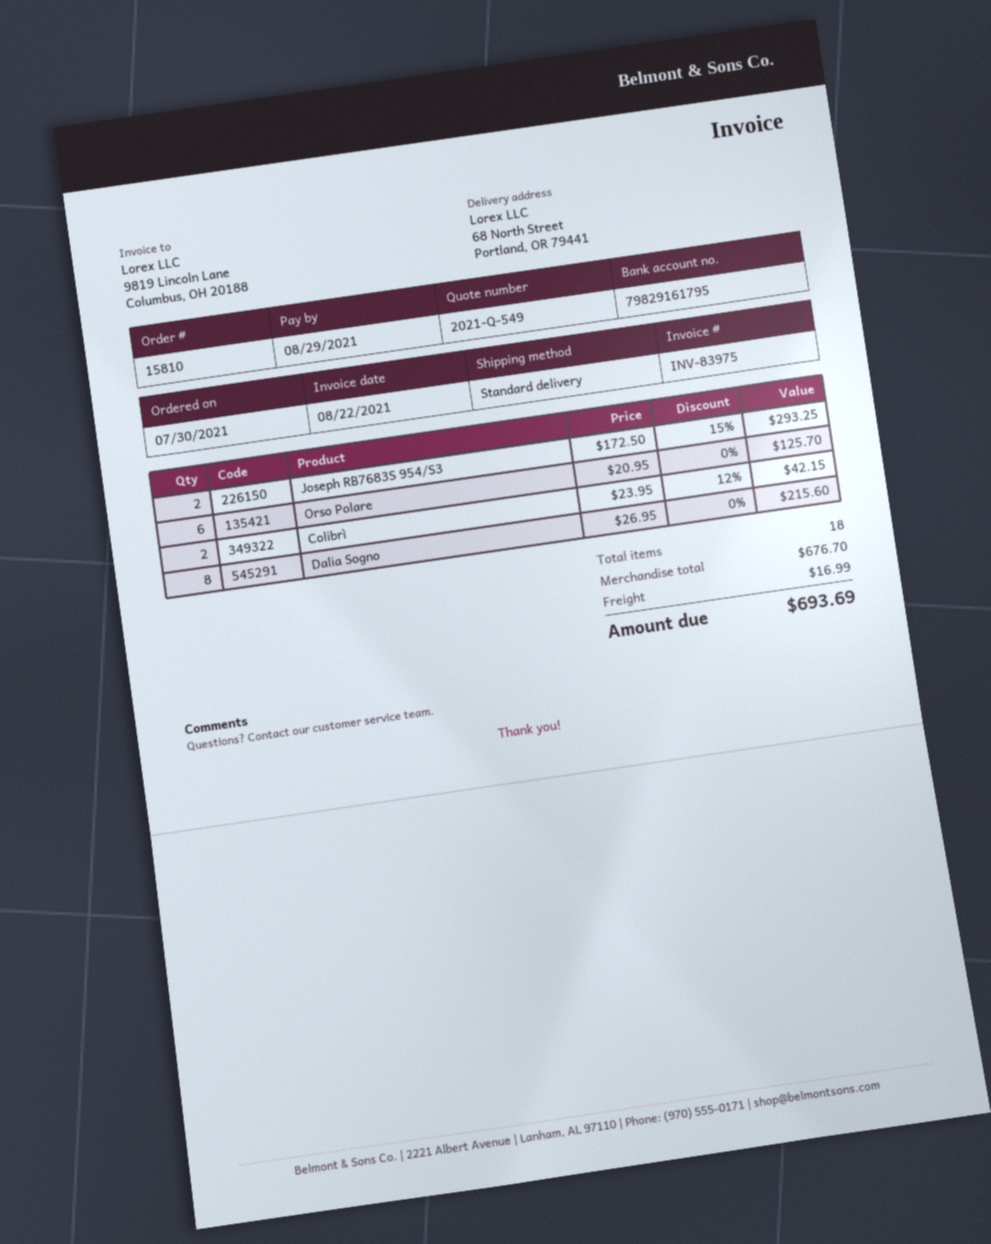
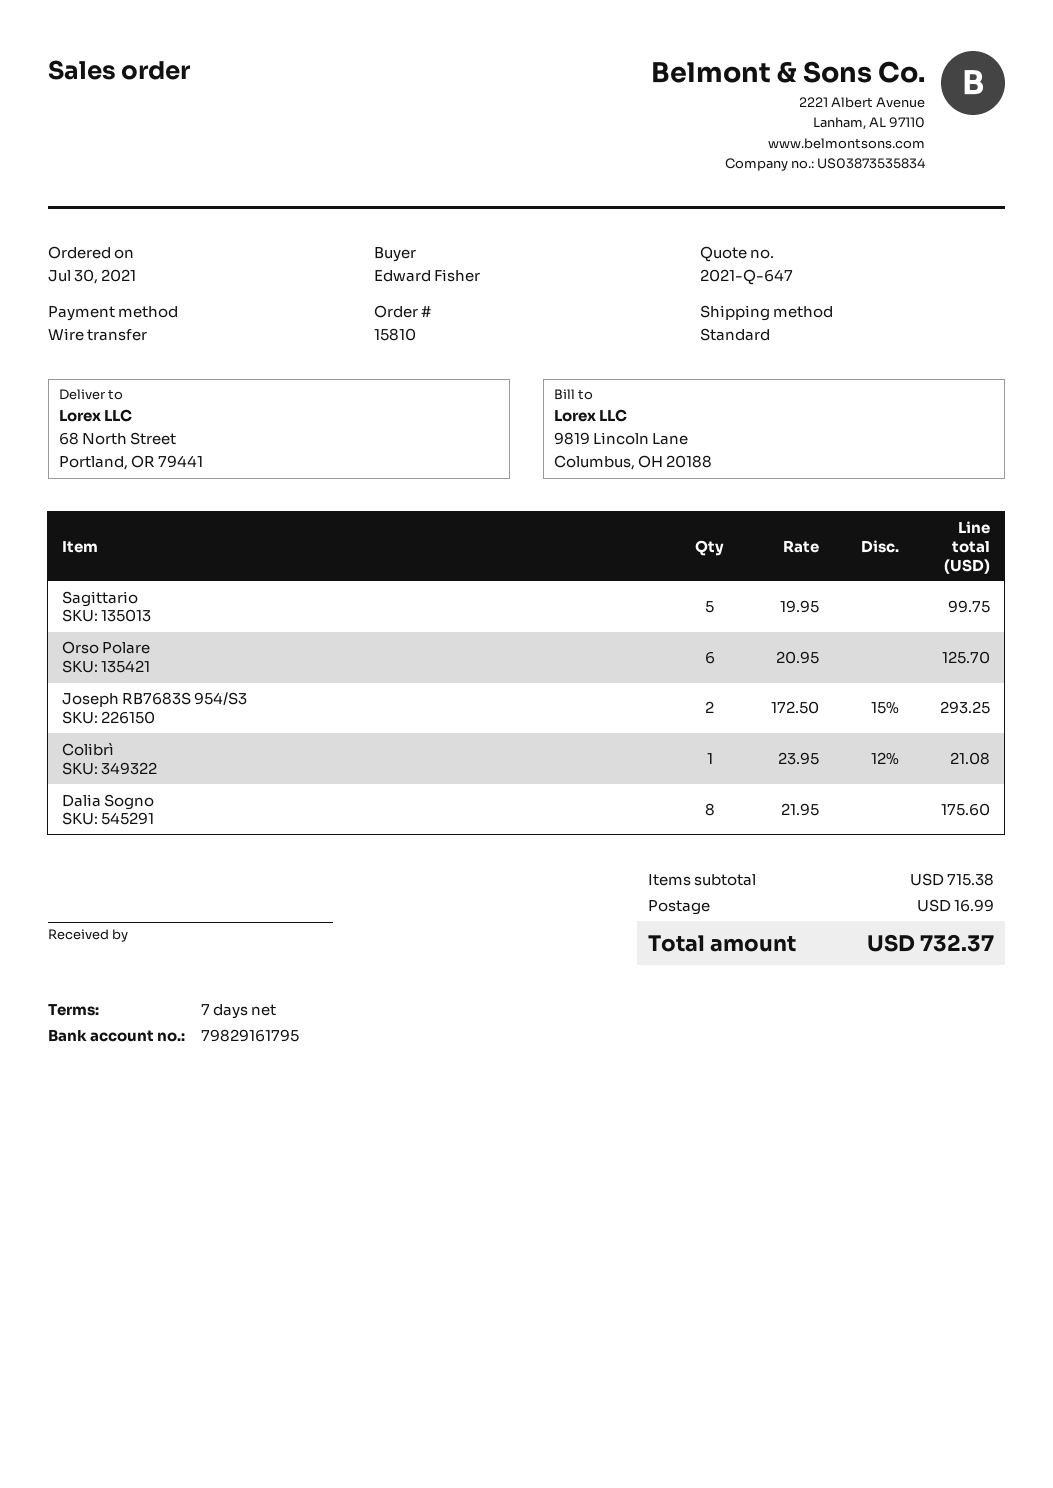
quote number: 2021-Q-549 -> 2021-Q-647
Colibrì: 2 x 23.95 - 12% = 42.15 -> 1 x 23.95 - 12% = 21.08
Dalia Sogno: 8 x 26.95 = 215.60 -> 8 x 21.95 = 175.60
Sagittario: none -> 5 x 19.95 = 99.75
subtotal: 676.70 -> 715.38
total: 693.69 -> 732.37

